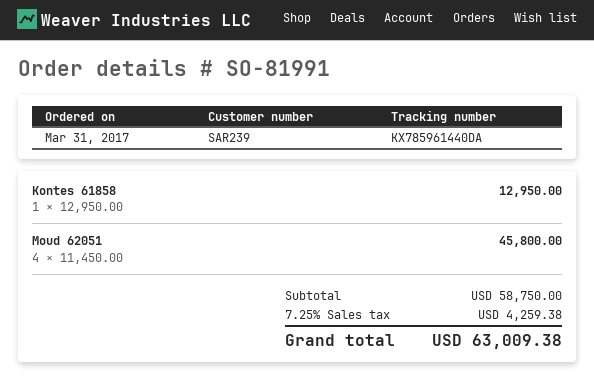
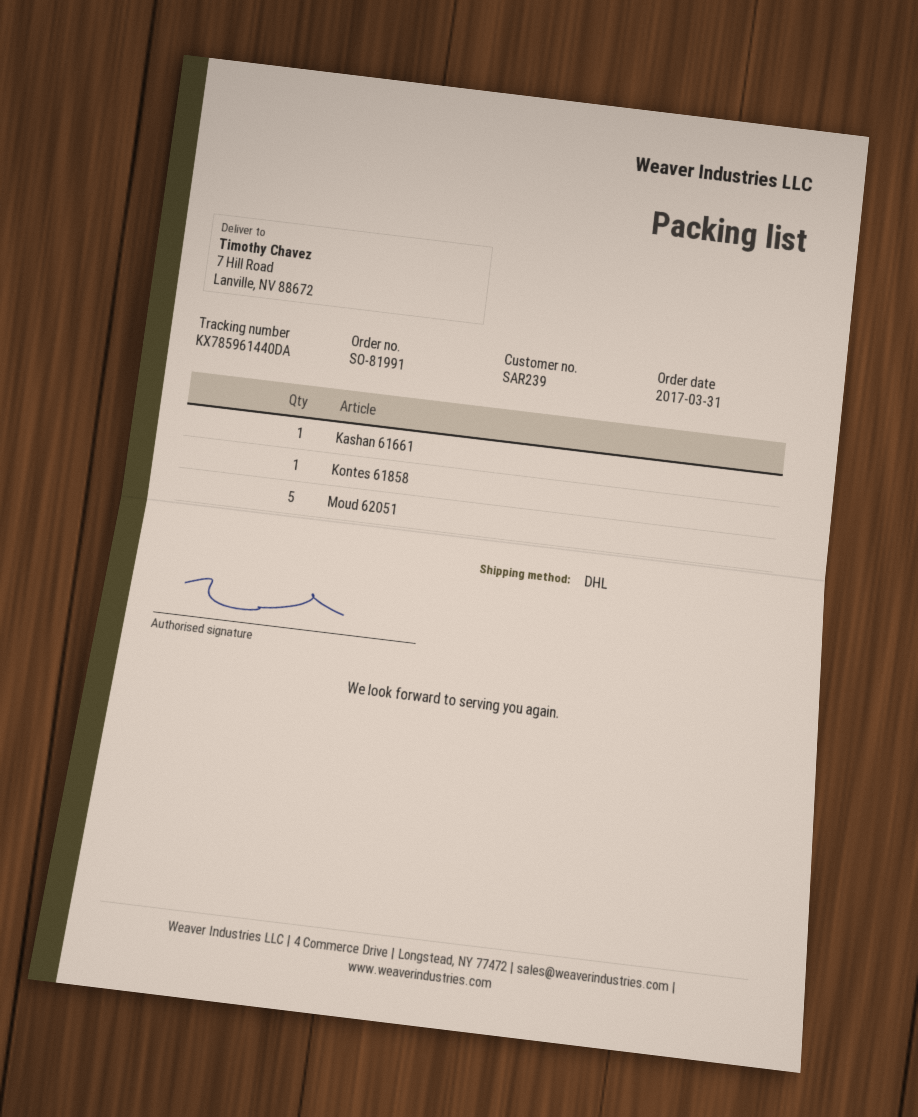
Moud 62051: 4 -> 5
Kashan 61661: none -> 1

